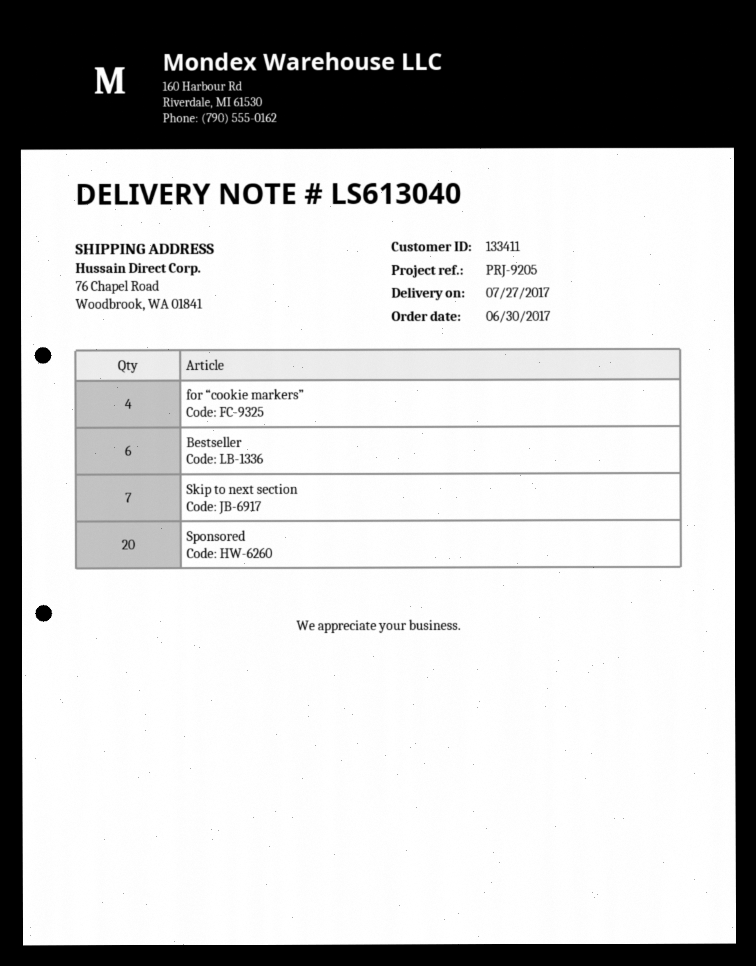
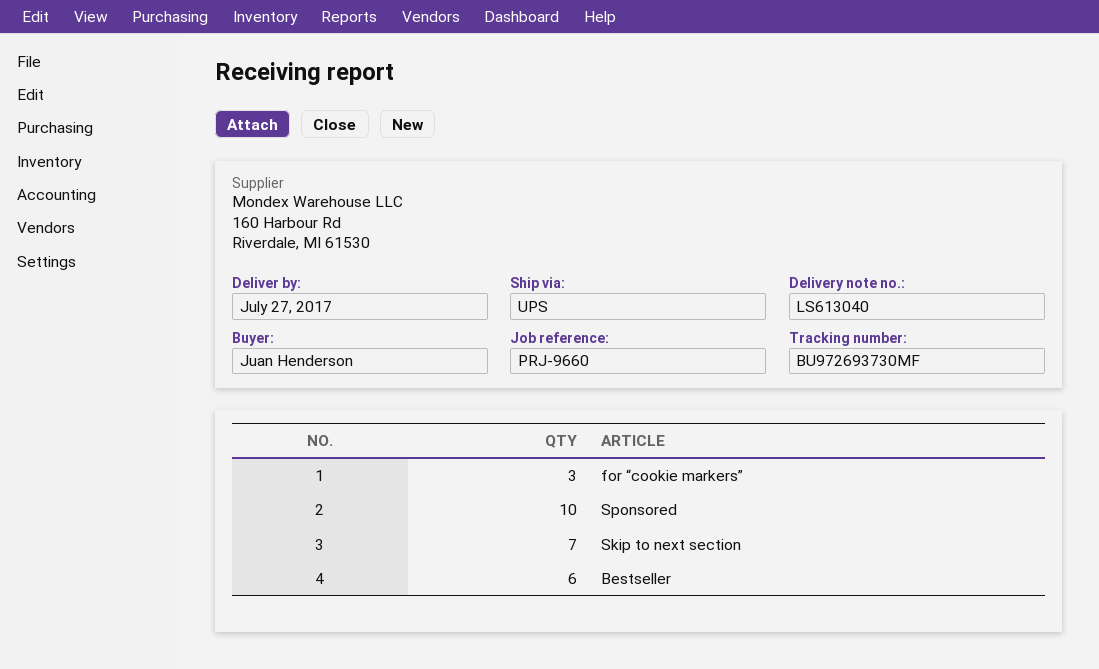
reference: PRJ-9205 -> PRJ-9660
for “cookie markers”: 4 -> 3
Sponsored: 20 -> 10

